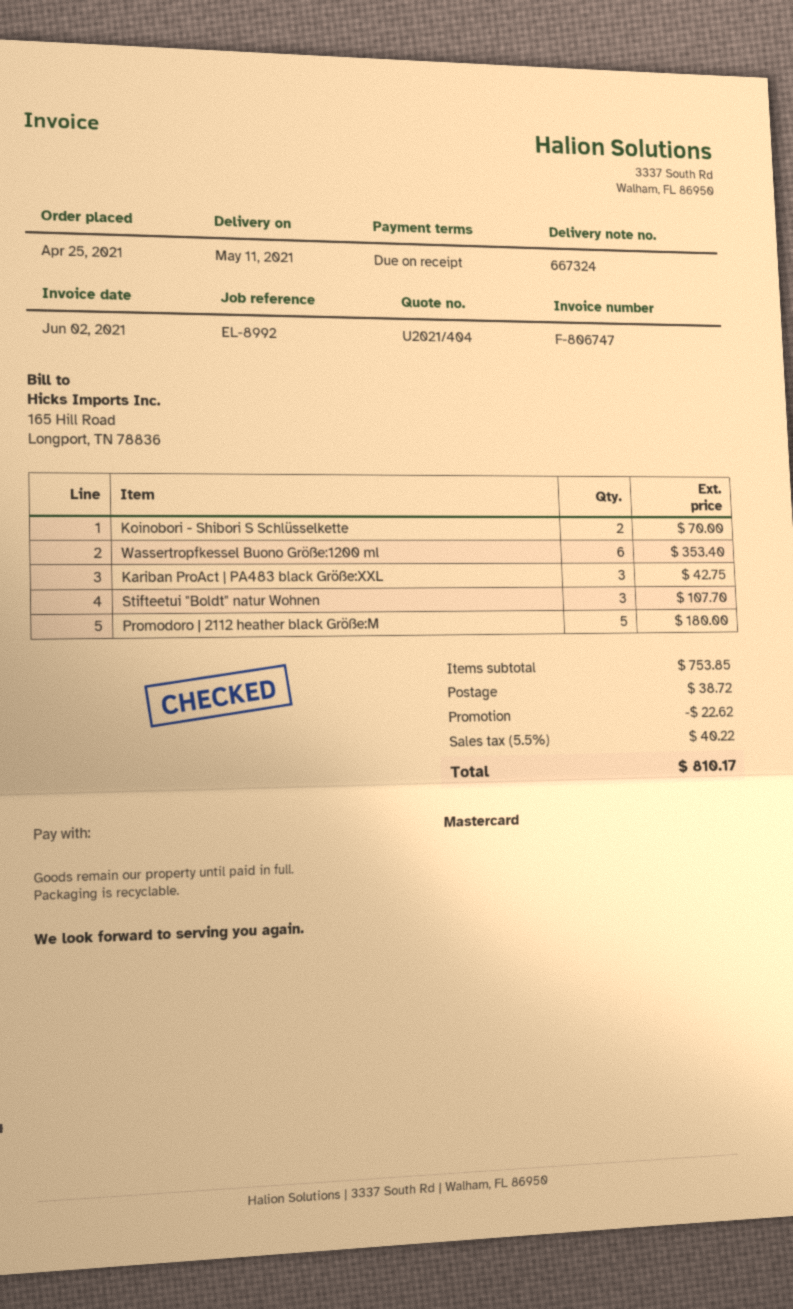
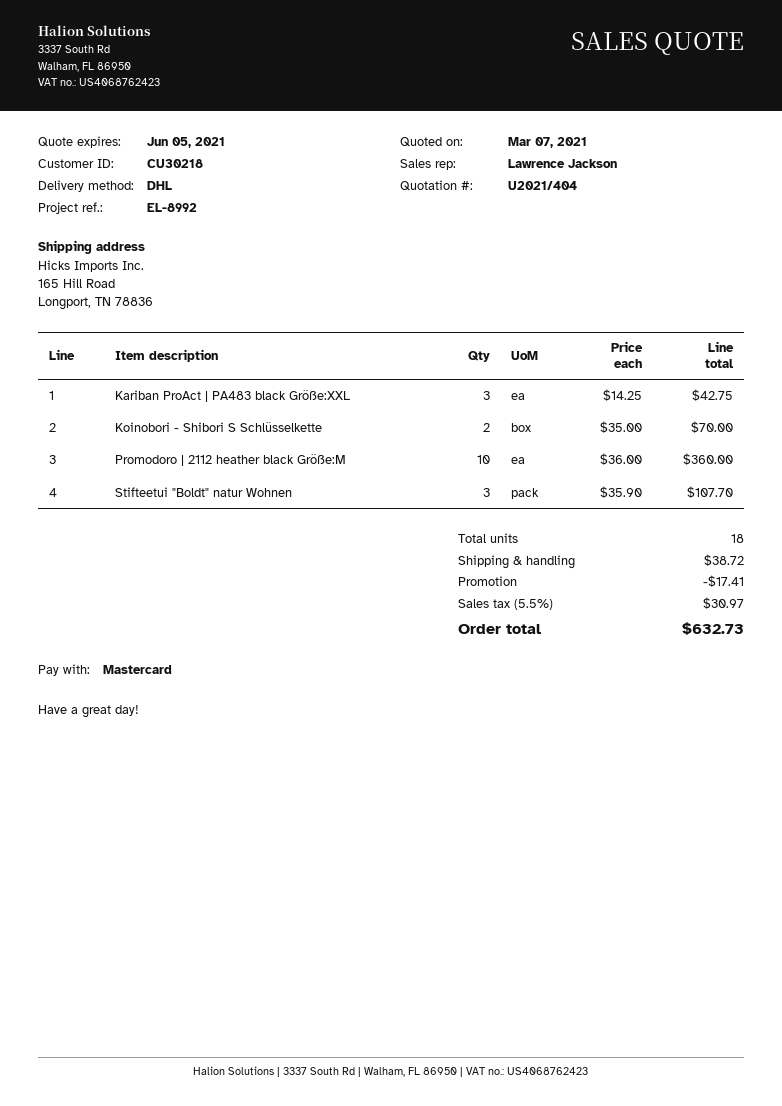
Wassertropfkessel Buono Größe:1200 ml: 6 for 353.40 -> none
Promodoro | 2112 heather black Größe:M: 5 for 180.00 -> 10 for 360.00
discount: 22.62 -> 17.41
tax: 5.5% = 40.22 -> 5.5% = 30.97
total: 810.17 -> 632.73

